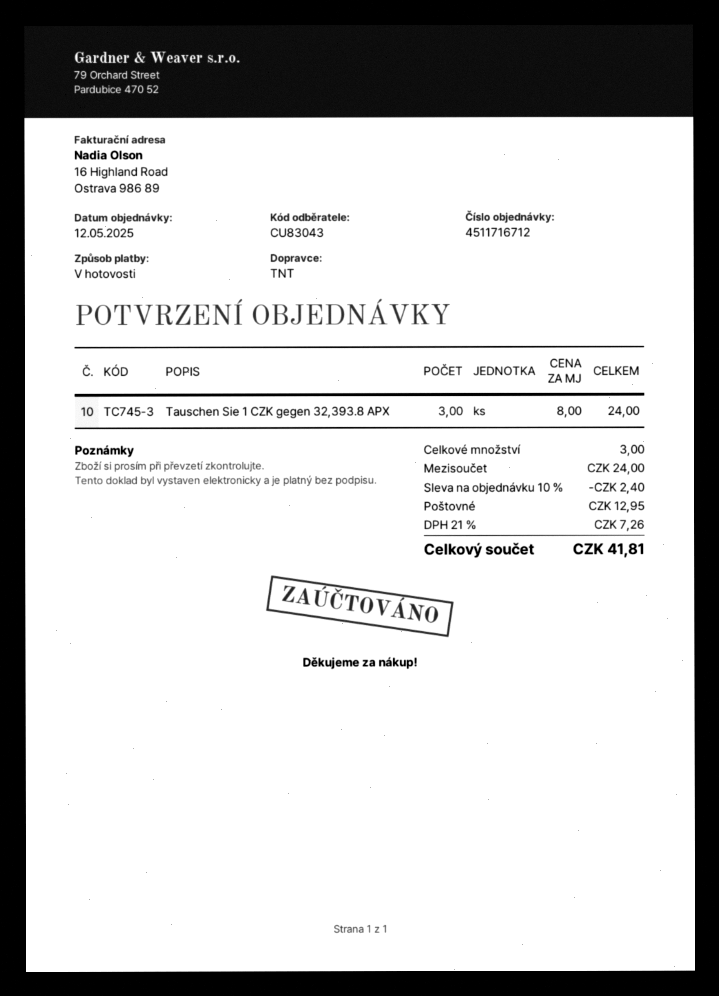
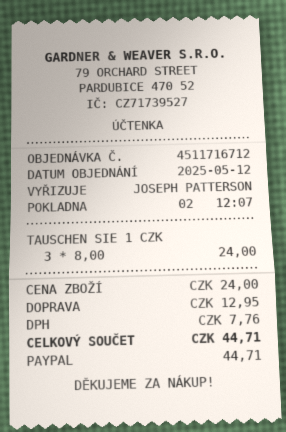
payment method: cash -> PayPal
discount: 10% = 2.40 -> none
tax: 7.26 -> 7.76
total: 41.81 -> 44.71

